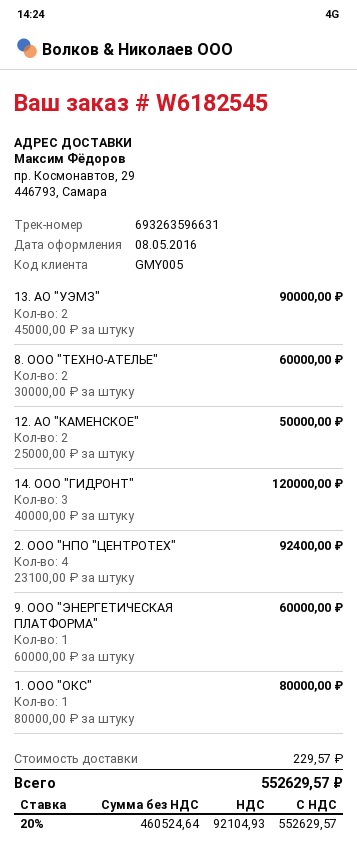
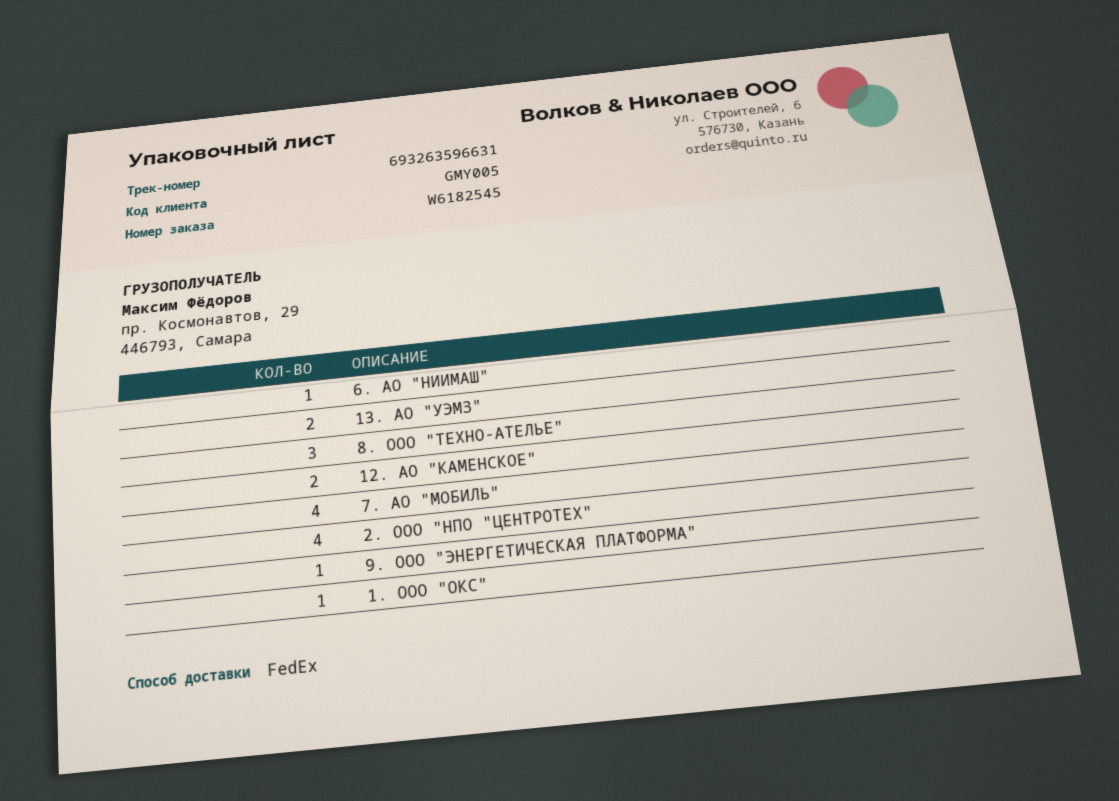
8. ООО "ТЕХНО-АТЕЛЬЕ": 2 -> 3
14. ООО "ГИДРОНТ": 3 -> none
6. АО "НИИМАШ": none -> 1
7. АО "МОБИЛЬ": none -> 4

